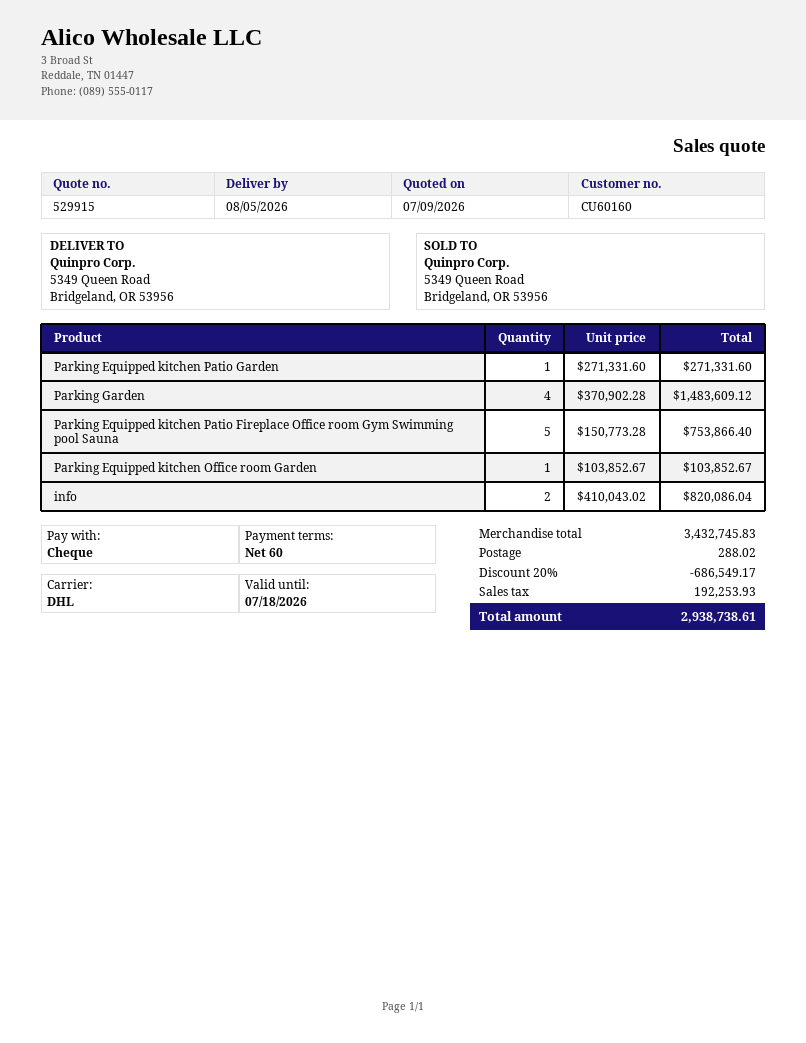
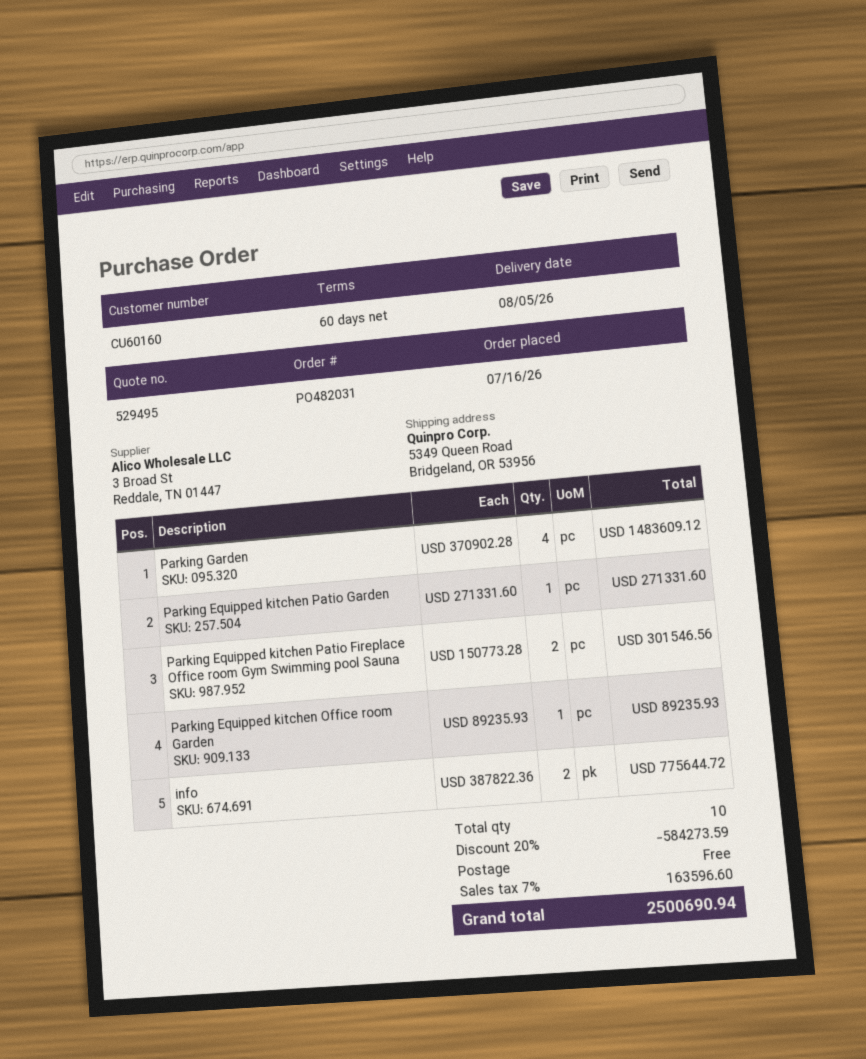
quote number: 529915 -> 529495
Parking Equipped kitchen Patio Fireplace Office room Gym Swimming pool Sauna: 5 x 150773.28 = 753866.40 -> 2 x 150773.28 = 301546.56
Parking Equipped kitchen Office room Garden: 1 x 103852.67 = 103852.67 -> 1 x 89235.93 = 89235.93
info: 2 x 410043.02 = 820086.04 -> 2 x 387822.36 = 775644.72
discount: 20% = 686549.17 -> 20% = 584273.59
shipping: 288.02 -> 0.00
tax: 192253.93 -> 163596.60
total: 2938738.61 -> 2500690.94

